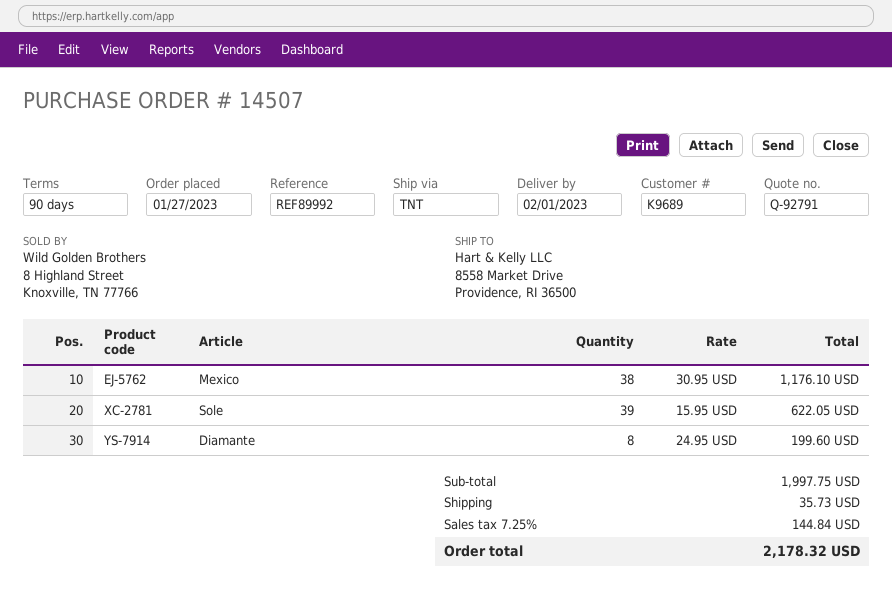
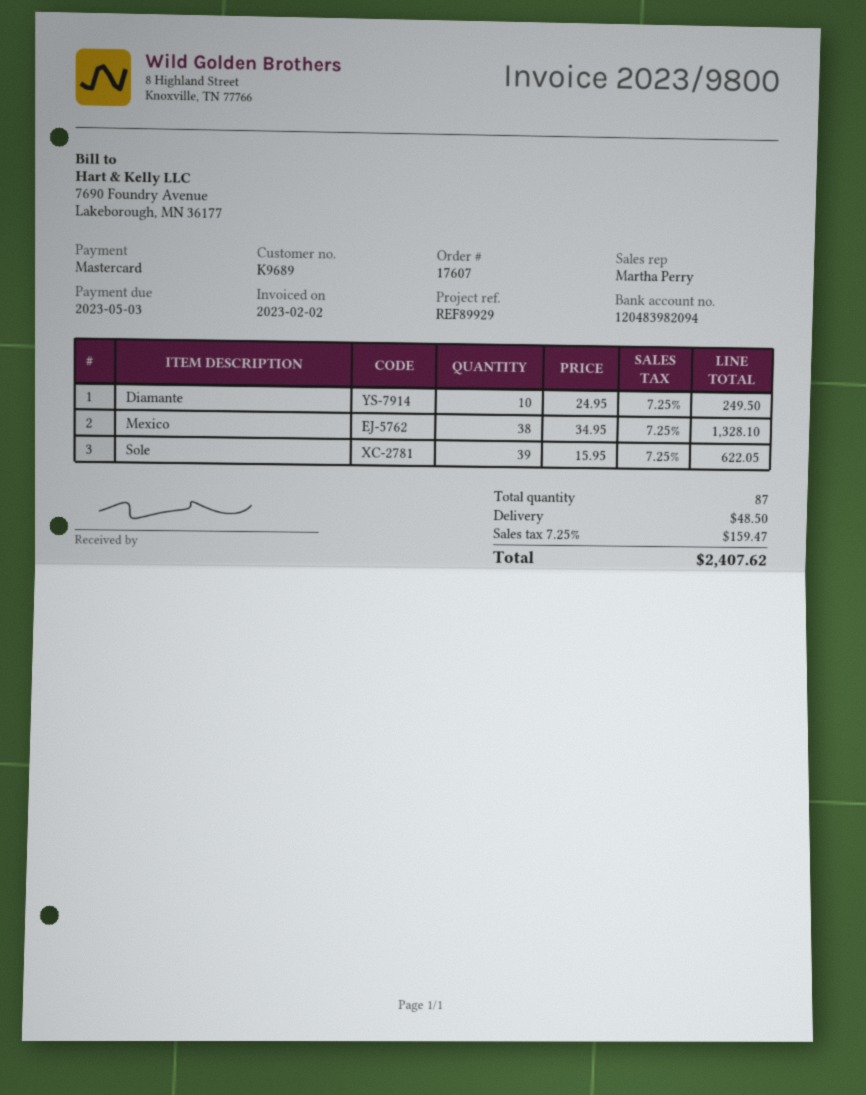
order number: 14507 -> 17607
reference: REF89992 -> REF89929
Mexico: 38 x 30.95 = 1176.10 -> 38 x 34.95 = 1328.10
Diamante: 8 x 24.95 = 199.60 -> 10 x 24.95 = 249.50
shipping: 35.73 -> 48.50
tax: 7.25% = 144.84 -> 7.25% = 159.47
total: 2178.32 -> 2407.62

